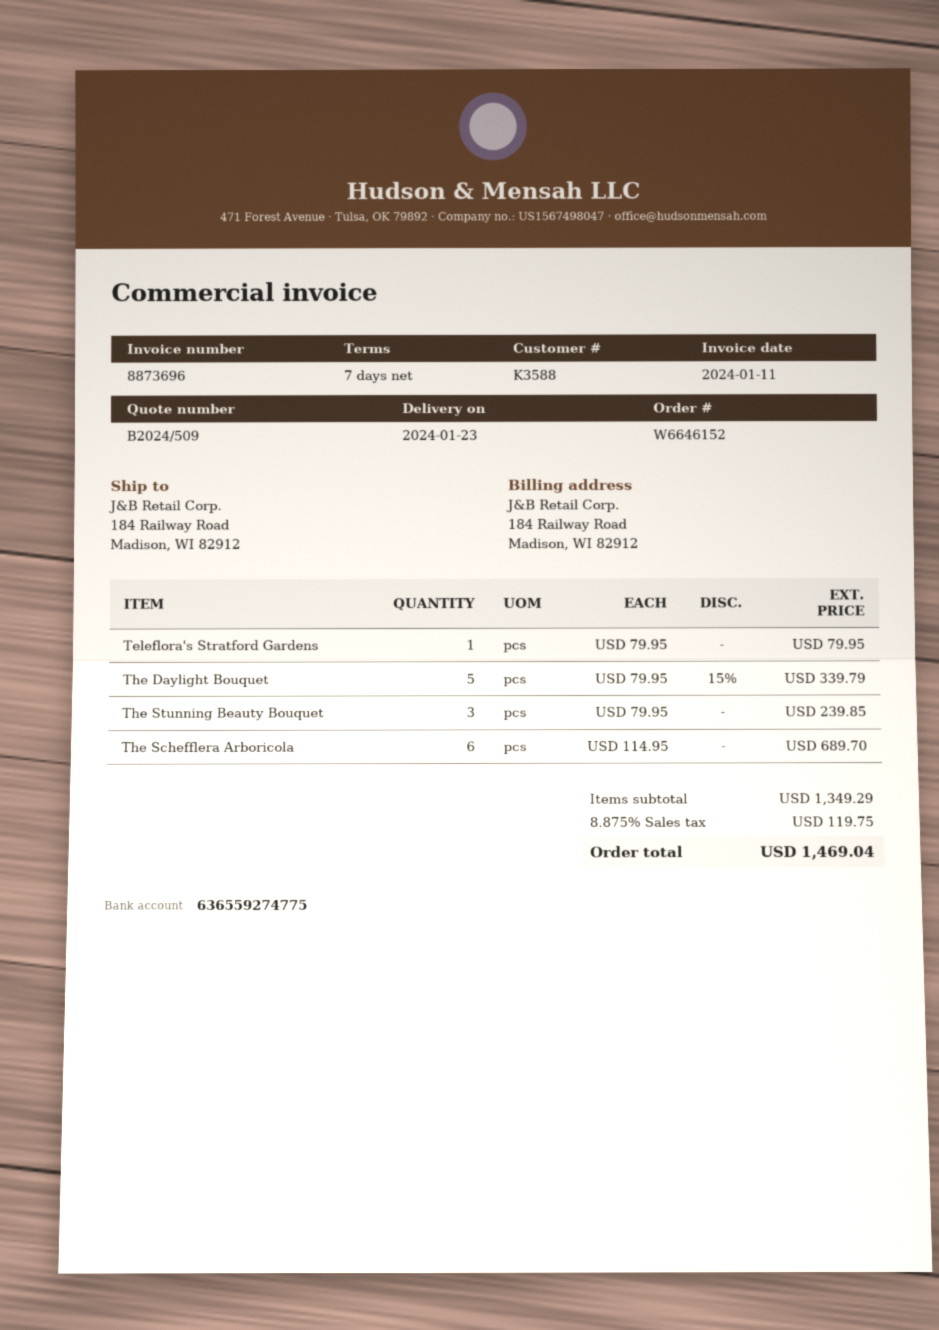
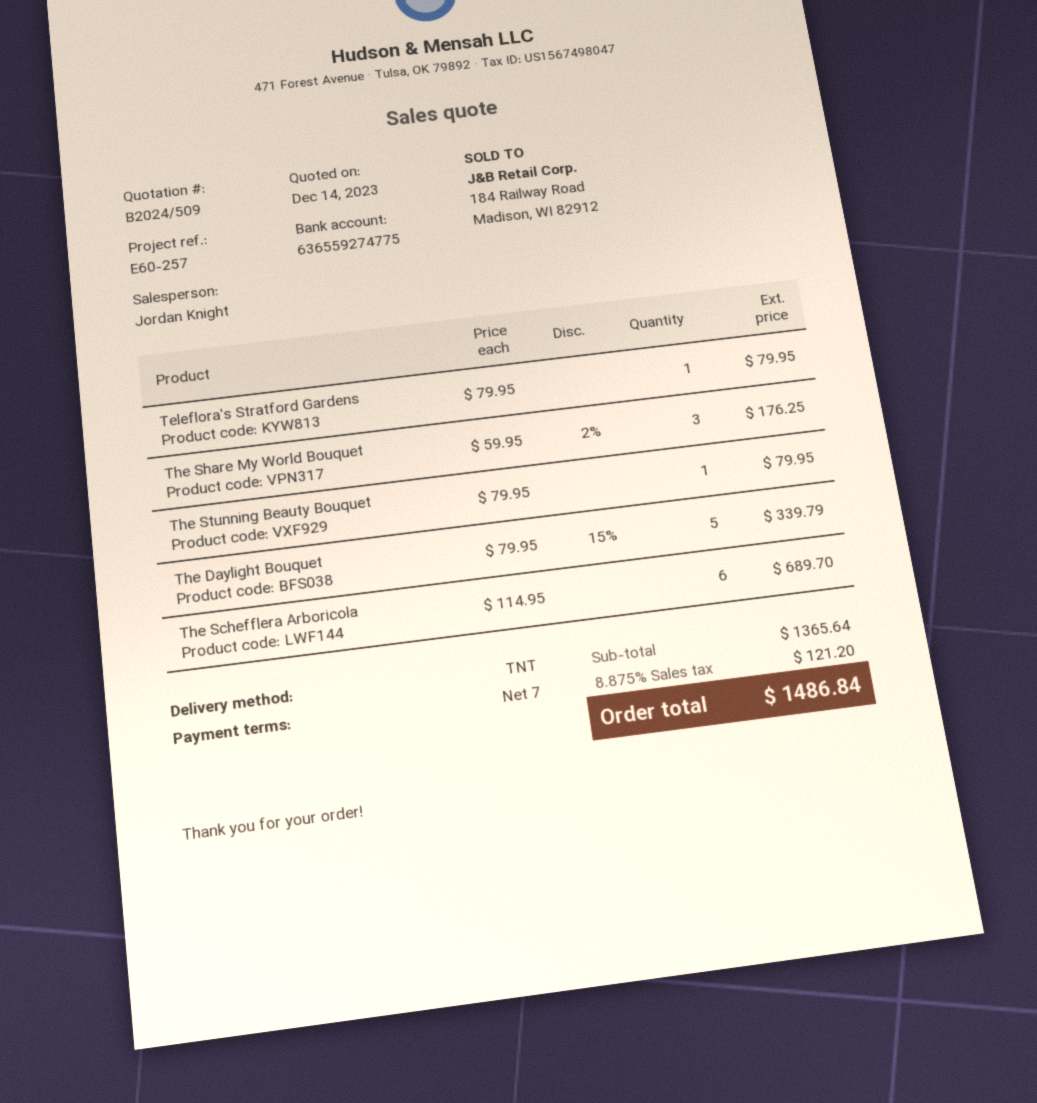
The Stunning Beauty Bouquet: 3 x 79.95 = 239.85 -> 1 x 79.95 = 79.95
The Share My World Bouquet: none -> 3 x 59.95 - 2% = 176.25
subtotal: 1349.29 -> 1365.64
tax: 8.875% = 119.75 -> 8.875% = 121.20
total: 1469.04 -> 1486.84

